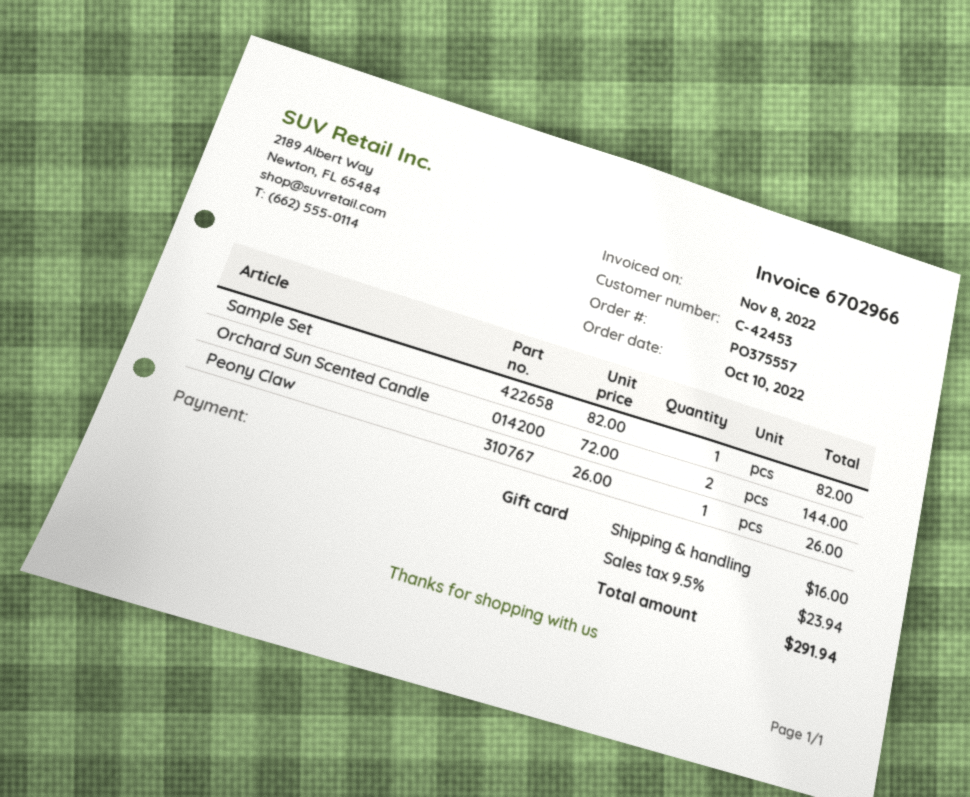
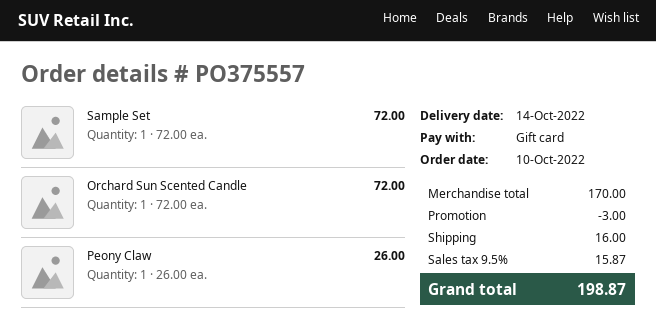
Sample Set: 1 x 82.00 = 82.00 -> 1 x 72.00 = 72.00
Orchard Sun Scented Candle: 2 x 72.00 = 144.00 -> 1 x 72.00 = 72.00
discount: none -> 3.00
tax: 9.5% = 23.94 -> 9.5% = 15.87
total: 291.94 -> 198.87

